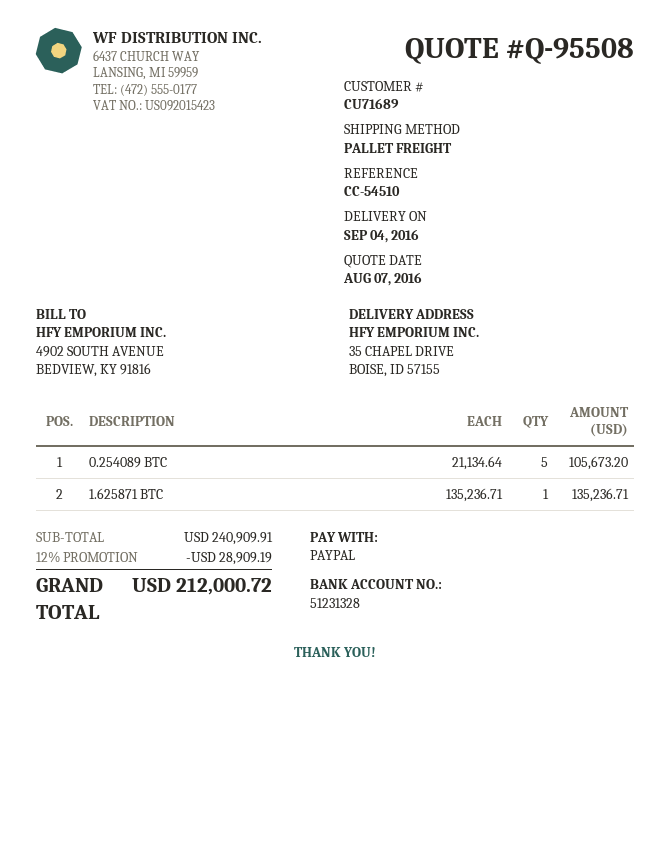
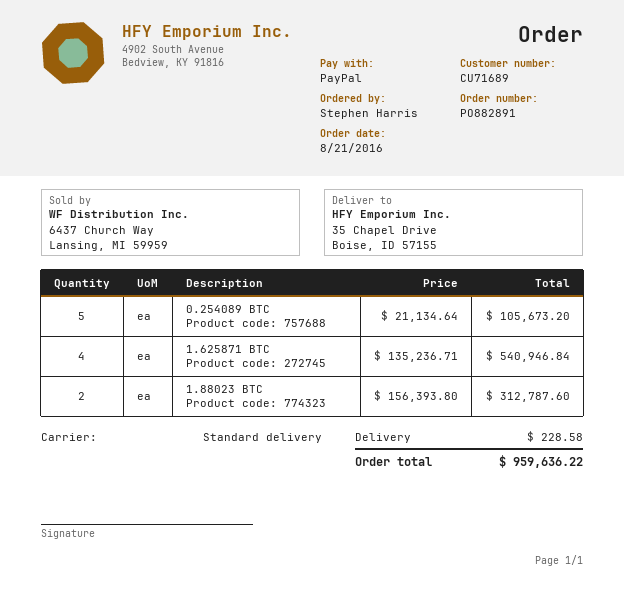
shipping method: pallet freight -> standard
1.625871 BTC: 1 x 135236.71 = 135236.71 -> 4 x 135236.71 = 540946.84
1.88023 BTC: none -> 2 x 156393.80 = 312787.60
discount: 12% = 28909.19 -> none
shipping: none -> 228.58
total: 212000.72 -> 959636.22

